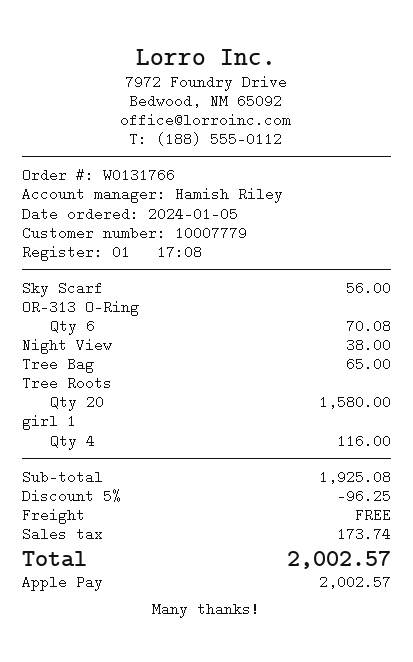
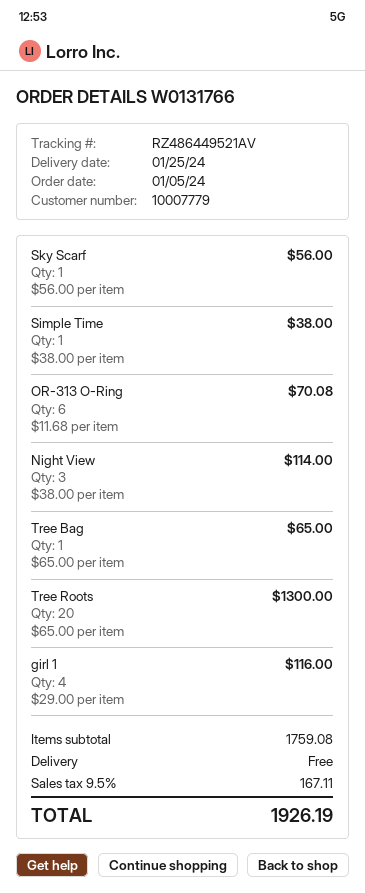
Night View: 1 for 38.00 -> 3 for 114.00
Tree Roots: 20 for 1580.00 -> 20 for 1300.00
Simple Time: none -> 1 for 38.00
subtotal: 1925.08 -> 1759.08
discount: 5% = 96.25 -> none
tax: 173.74 -> 167.11
total: 2002.57 -> 1926.19

